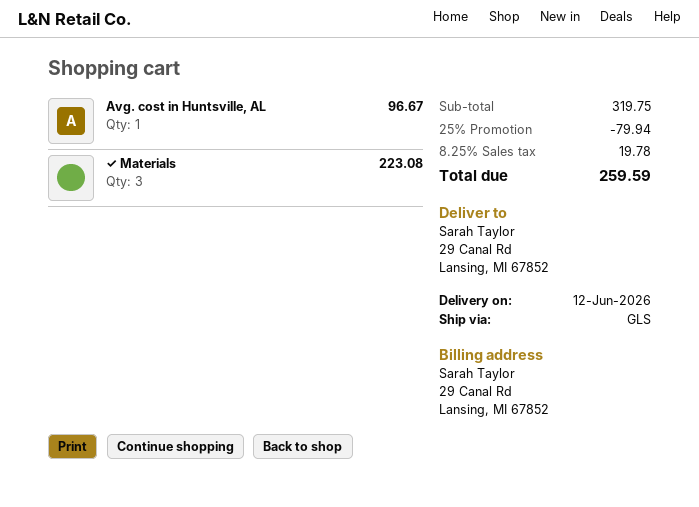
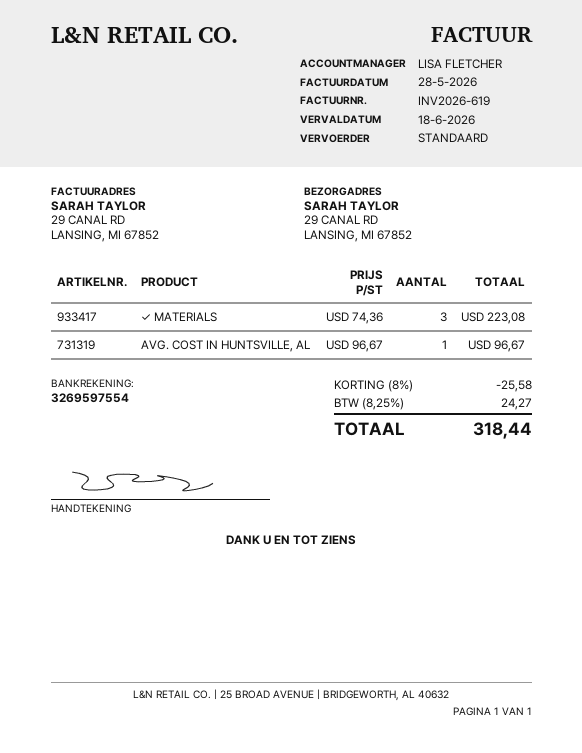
shipping method: GLS -> standard
discount: 25% = 79.94 -> 8% = 25.58
tax: 8.25% = 19.78 -> 8.25% = 24.27
total: 259.59 -> 318.44

